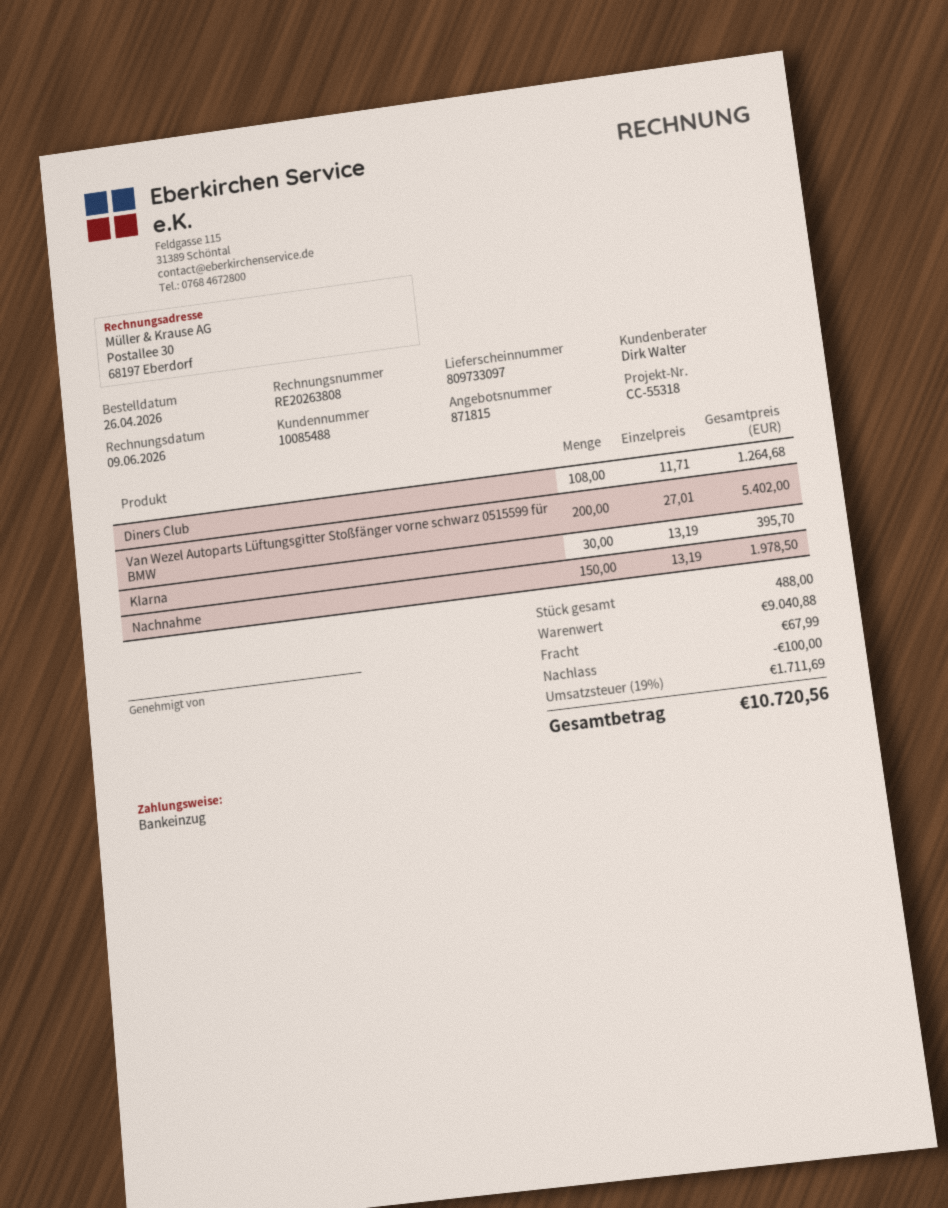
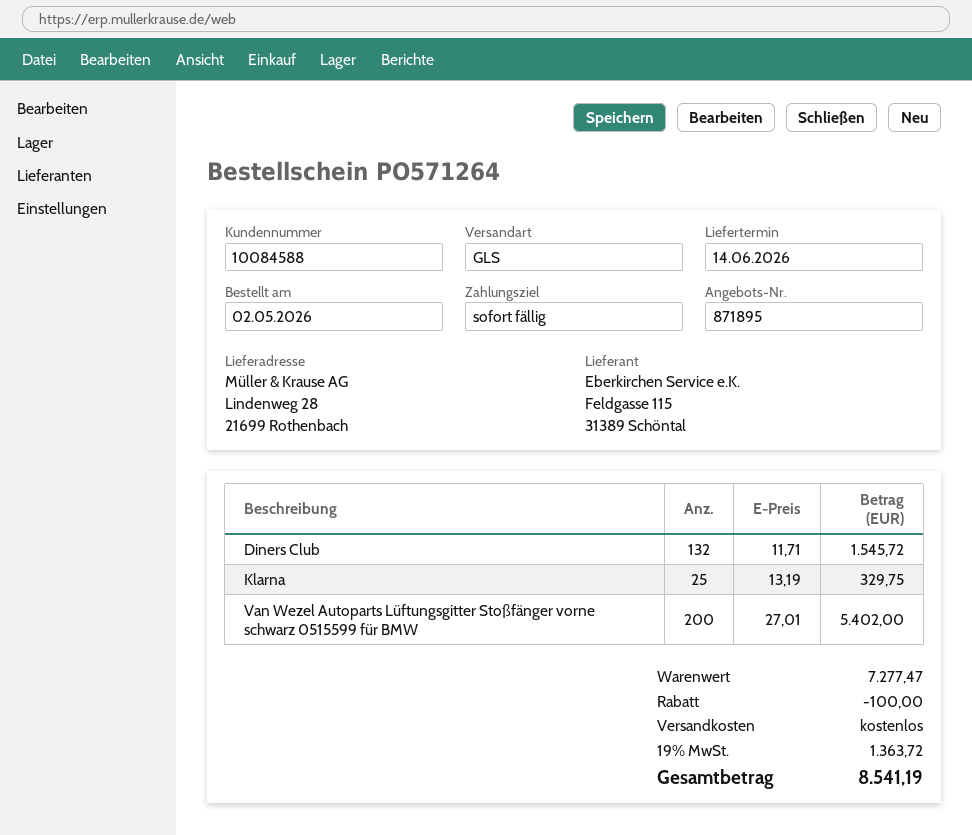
quote number: 871815 -> 871895
order date: 2026-04-26 -> 2026-05-02
customer number: 10085488 -> 10084588
Diners Club: 108 x 11.71 = 1264.68 -> 132 x 11.71 = 1545.72
Klarna: 30 x 13.19 = 395.70 -> 25 x 13.19 = 329.75
Nachnahme: 150 x 13.19 = 1978.50 -> none
subtotal: 9040.88 -> 7277.47
shipping: 67.99 -> 0.00
tax: 19% = 1711.69 -> 19% = 1363.72
total: 10720.56 -> 8541.19

